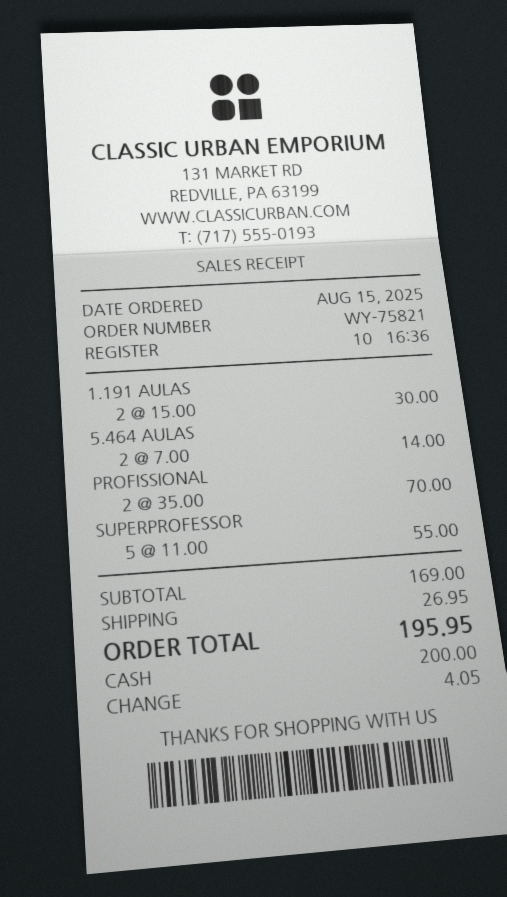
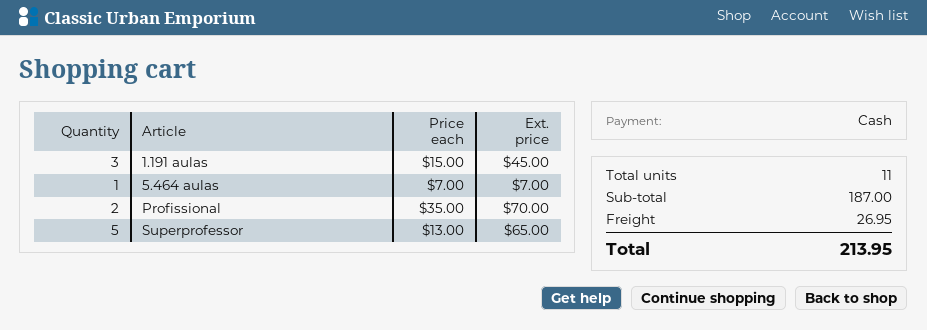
1.191 AULAS: 2 x 15.00 = 30.00 -> 3 x 15.00 = 45.00
5.464 AULAS: 2 x 7.00 = 14.00 -> 1 x 7.00 = 7.00
SUPERPROFESSOR: 5 x 11.00 = 55.00 -> 5 x 13.00 = 65.00
subtotal: 169.00 -> 187.00
total: 195.95 -> 213.95

